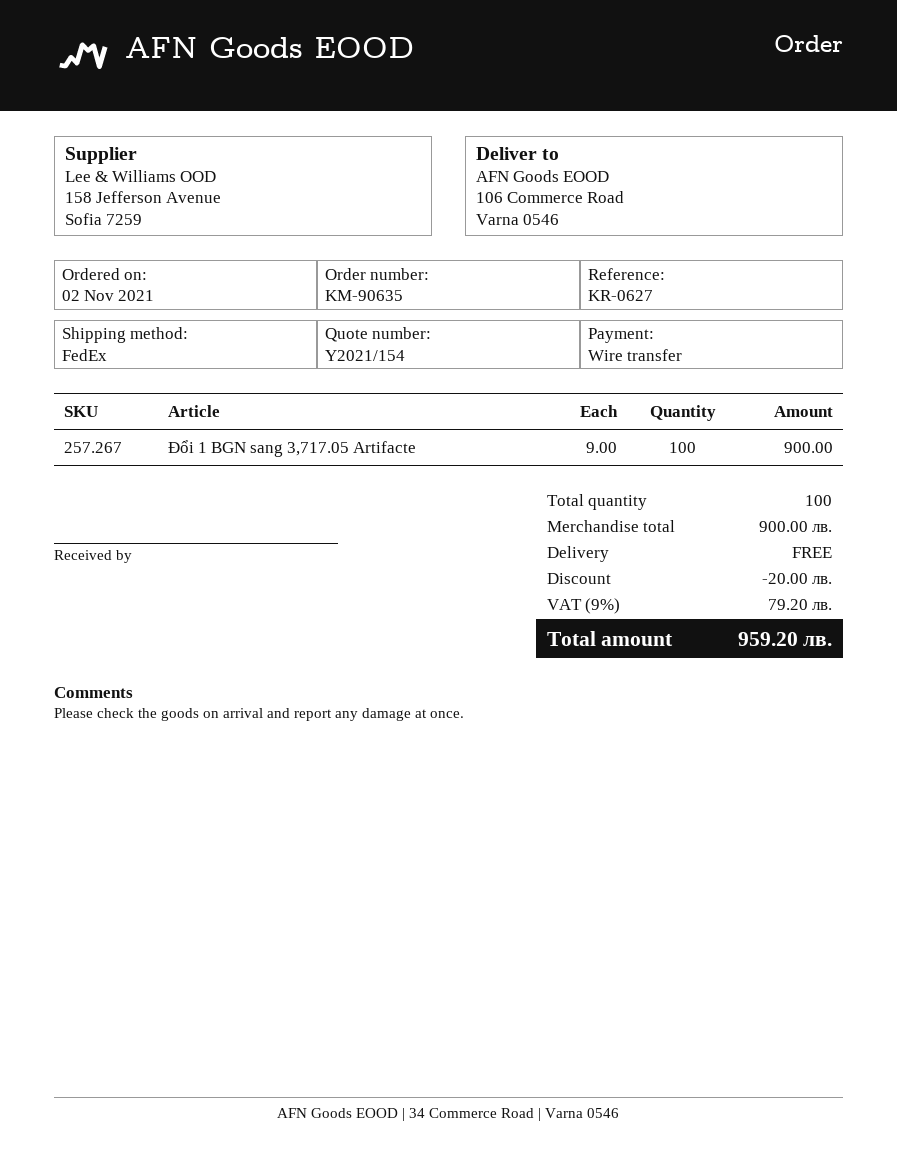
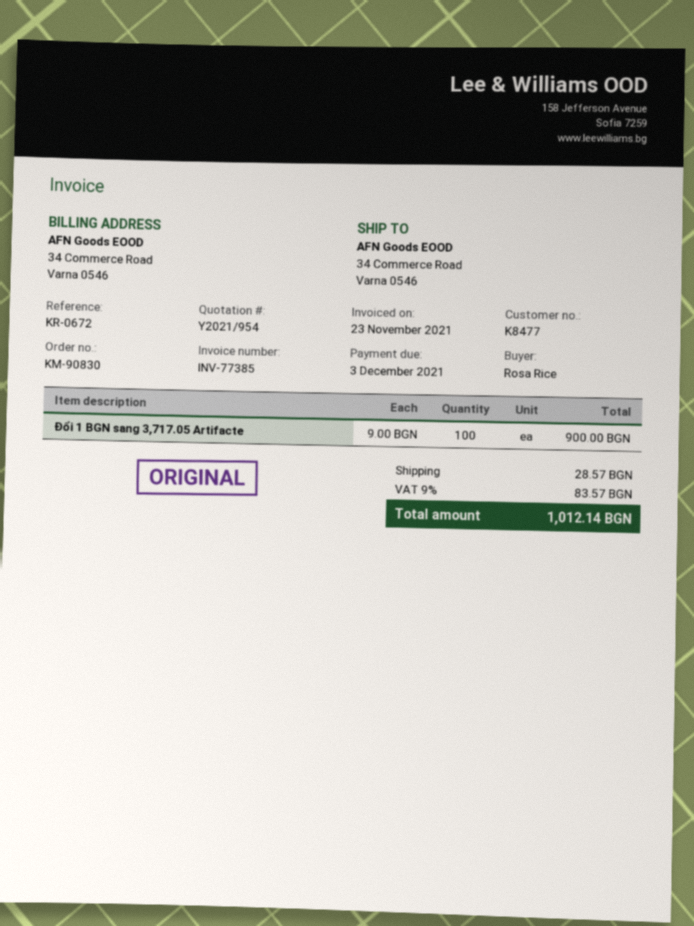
quote number: Y2021/154 -> Y2021/954
order number: KM-90635 -> KM-90830
reference: KR-0627 -> KR-0672
ship to: 106 Commerce Road, Varna 0546 -> 34 Commerce Road, Varna 0546
discount: 20.00 -> none
shipping: 0.00 -> 28.57
tax: 9% = 79.20 -> 9% = 83.57
total: 959.20 -> 1012.14

